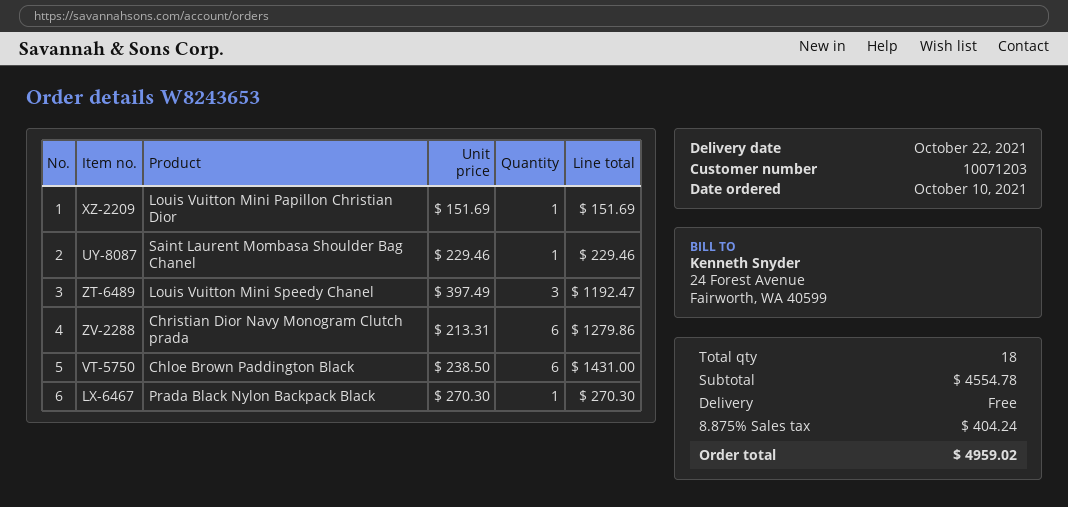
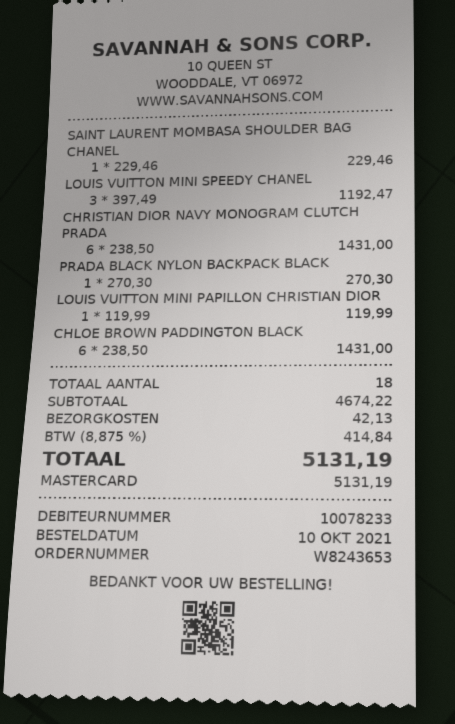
customer number: 10071203 -> 10078233
Louis Vuitton Mini Papillon Christian Dior: 1 x 151.69 = 151.69 -> 1 x 119.99 = 119.99
Christian Dior Navy Monogram Clutch prada: 6 x 213.31 = 1279.86 -> 6 x 238.50 = 1431.00
subtotal: 4554.78 -> 4674.22
shipping: 0.00 -> 42.13
tax: 8.875% = 404.24 -> 8.875% = 414.84
total: 4959.02 -> 5131.19

